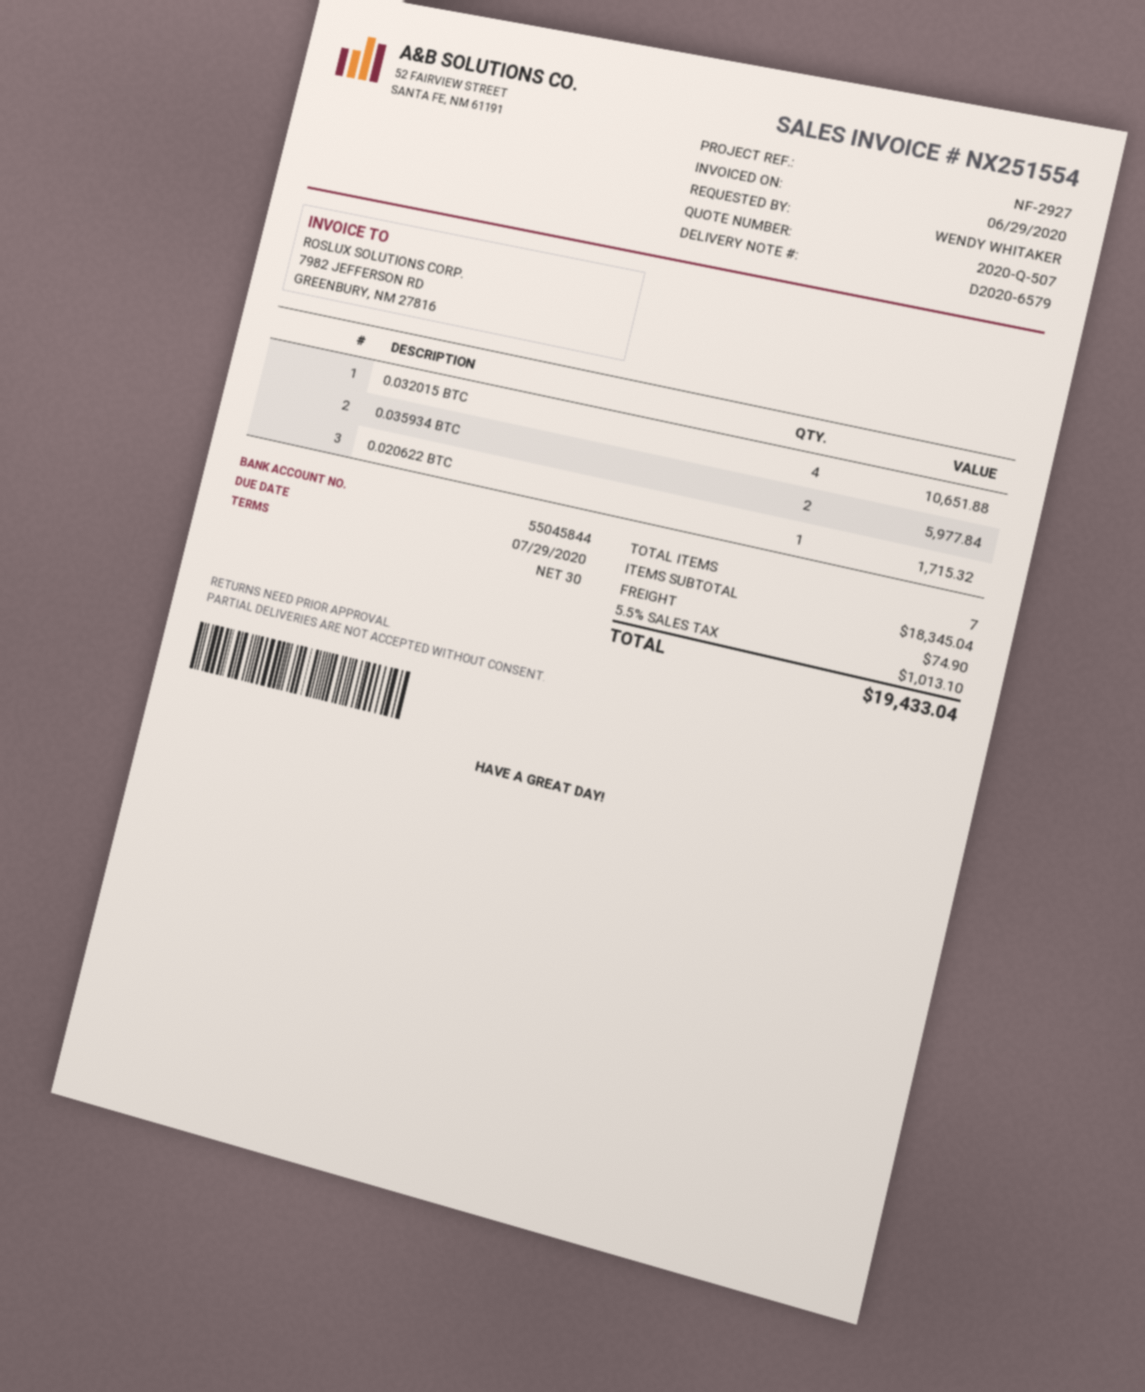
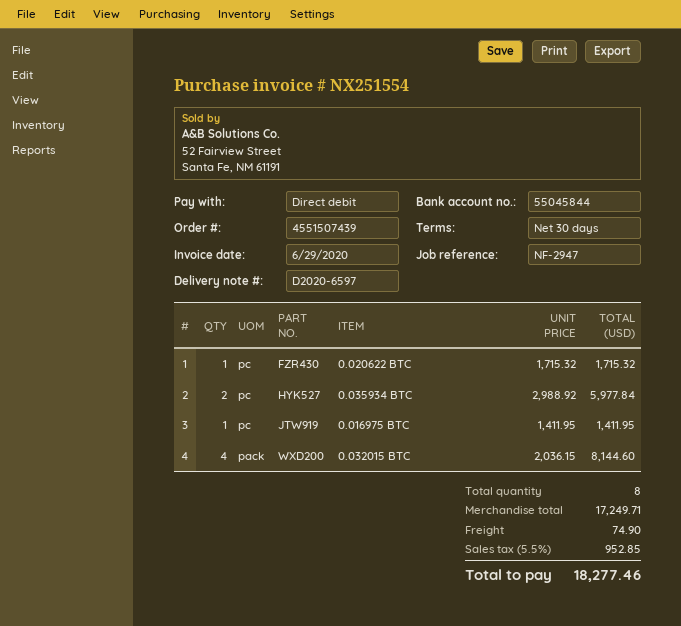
delivery note number: D2020-6579 -> D2020-6597
reference: NF-2927 -> NF-2947
0.032015 BTC: 4 for 10651.88 -> 4 for 8144.60
0.016975 BTC: none -> 1 for 1411.95
total quantity: 7 -> 8
subtotal: 18345.04 -> 17249.71
tax: 5.5% = 1013.10 -> 5.5% = 952.85
total: 19433.04 -> 18277.46

